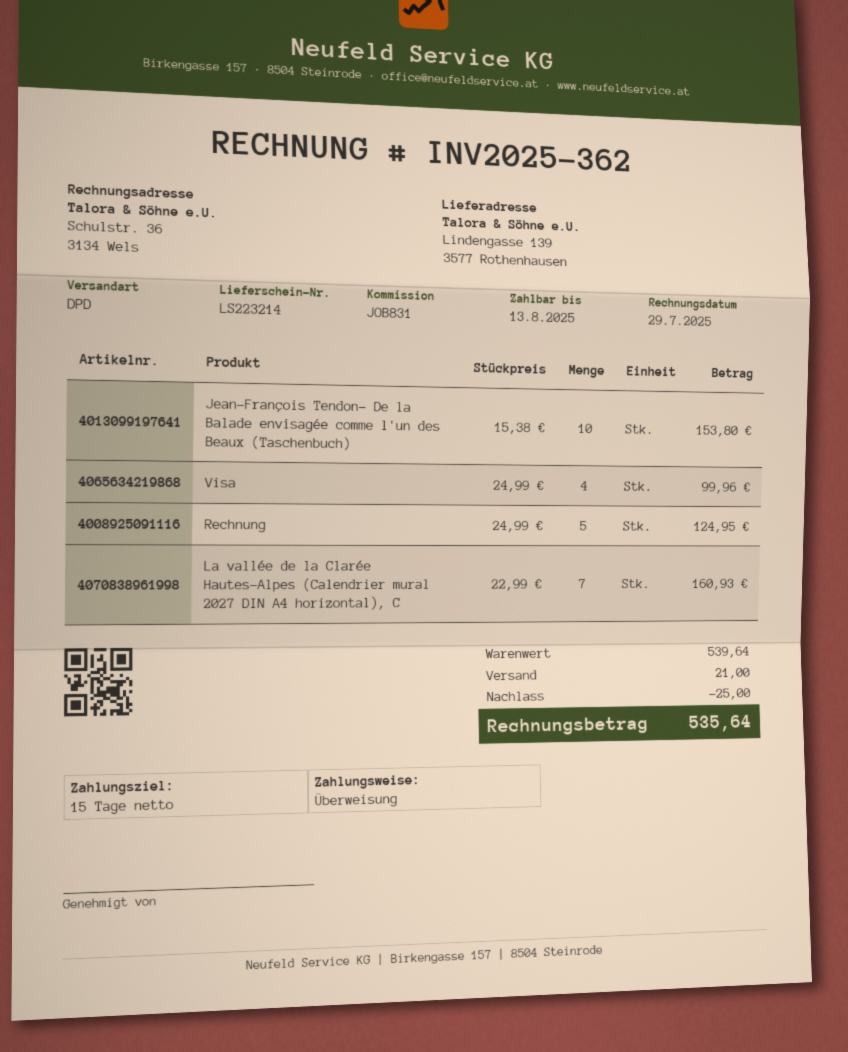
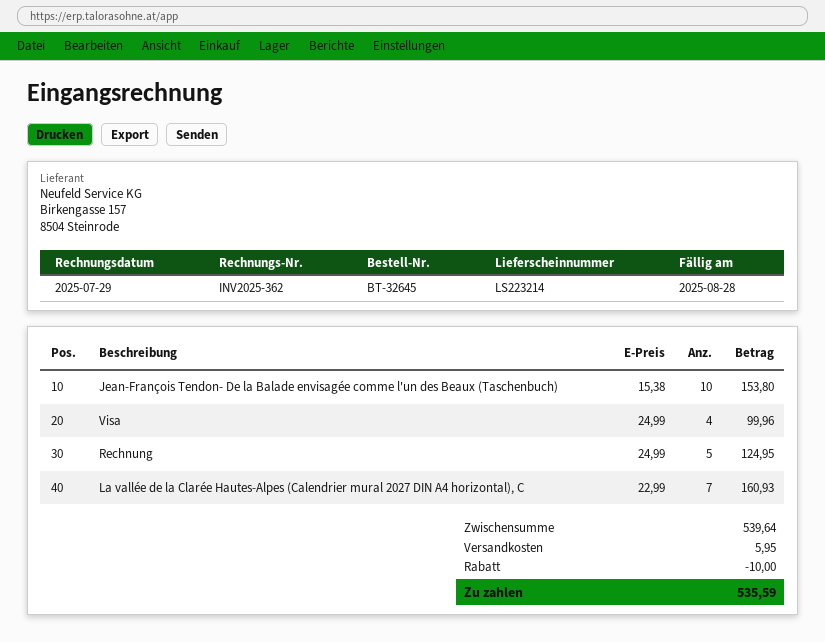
due date: 2025-08-13 -> 2025-08-28
discount: 25.00 -> 10.00
shipping: 21.00 -> 5.95
total: 535.64 -> 535.59

